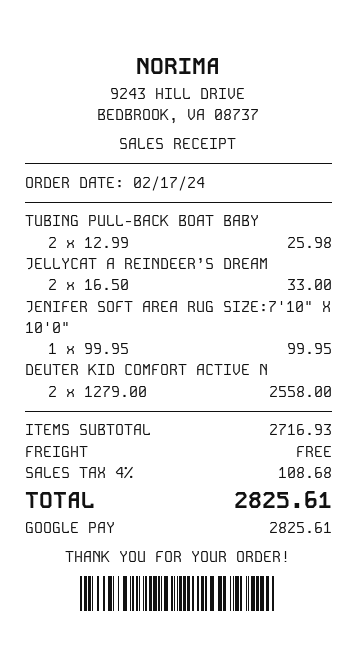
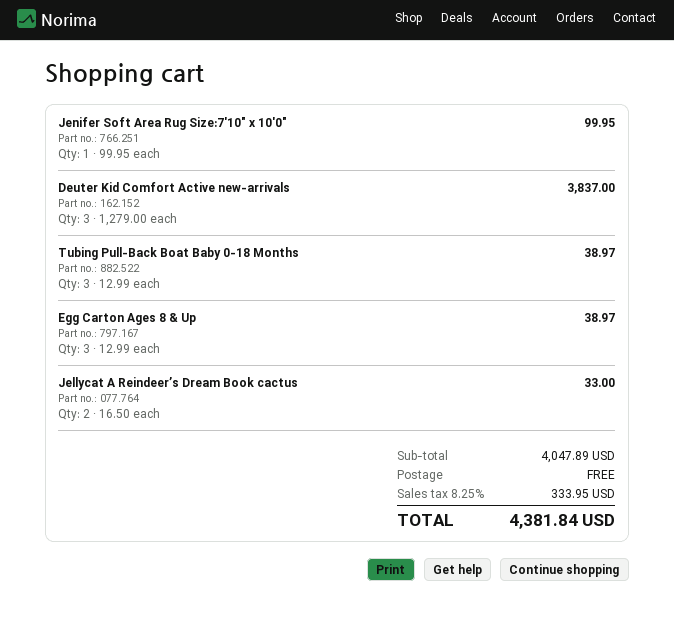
TUBING PULL-BACK BOAT BABY: 2 x 12.99 = 25.98 -> 3 x 12.99 = 38.97
DEUTER KID COMFORT ACTIVE N: 2 x 1279.00 = 2558.00 -> 3 x 1279.00 = 3837.00
Egg Carton Ages 8 & Up: none -> 3 x 12.99 = 38.97
subtotal: 2716.93 -> 4047.89
tax: 4% = 108.68 -> 8.25% = 333.95
total: 2825.61 -> 4381.84

